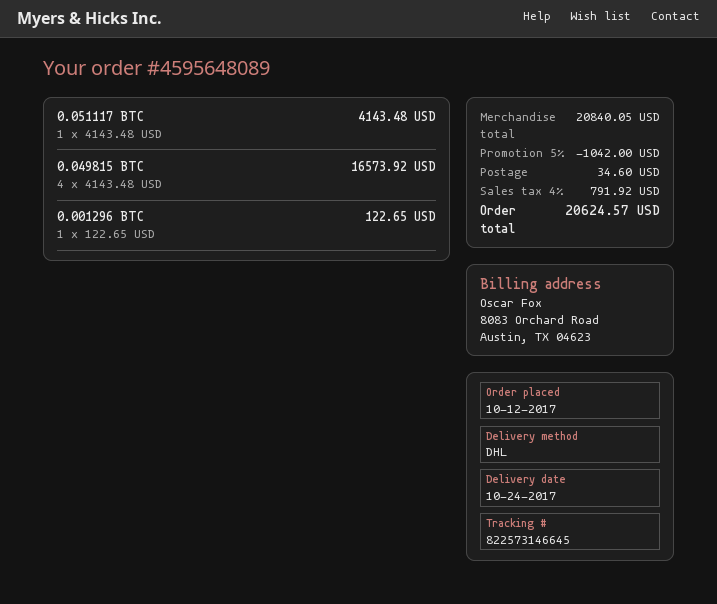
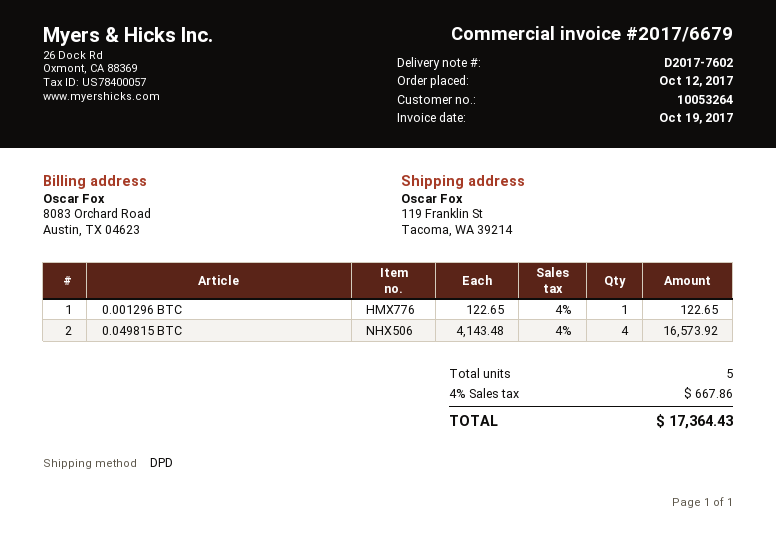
shipping method: DHL -> DPD
0.051117 BTC: 1 x 4143.48 = 4143.48 -> none
discount: 5% = 1042.00 -> none
shipping: 34.60 -> none
tax: 4% = 791.92 -> 4% = 667.86
total: 20624.57 -> 17364.43

